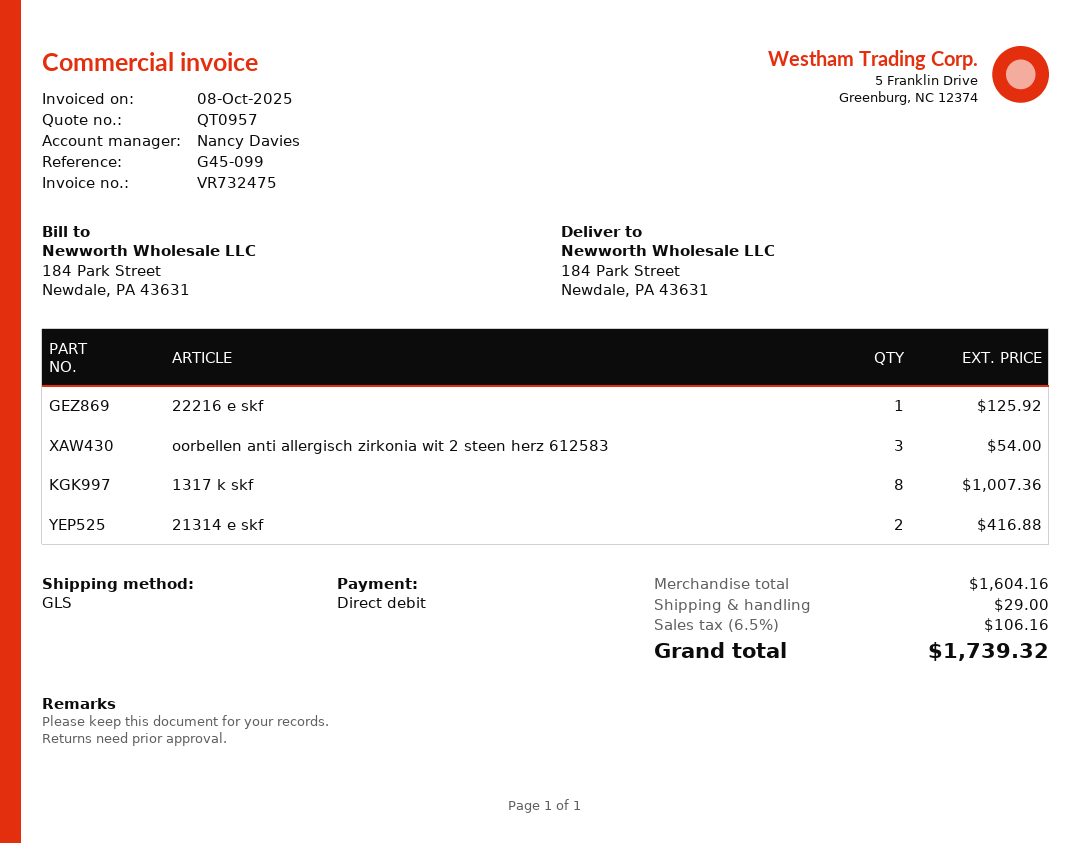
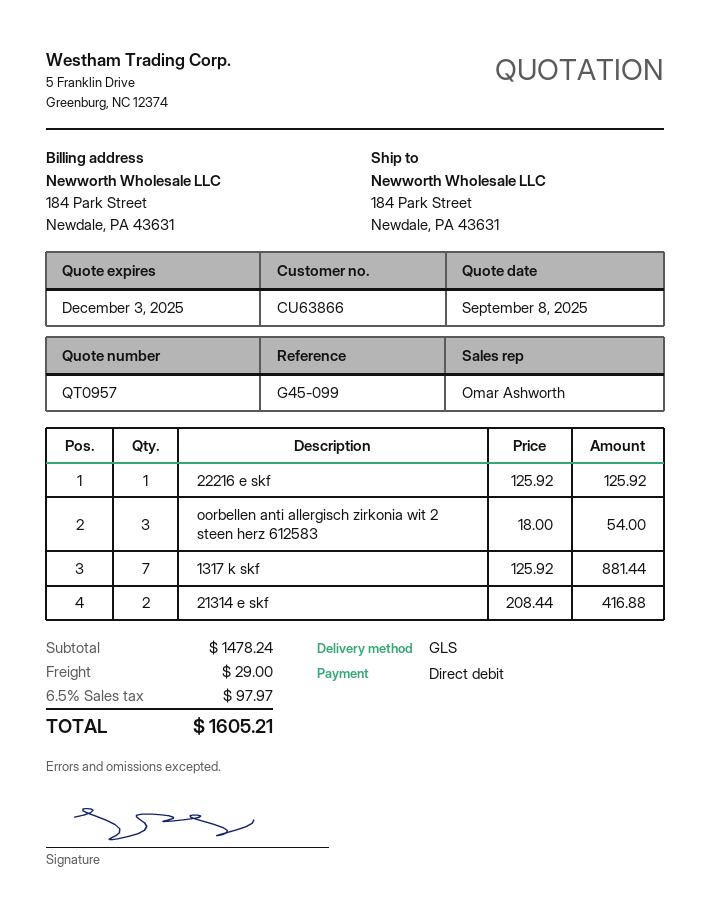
sales rep: Nancy Davies -> Omar Ashworth
1317 k skf: 8 for 1007.36 -> 7 for 881.44
subtotal: 1604.16 -> 1478.24
tax: 6.5% = 106.16 -> 6.5% = 97.97
total: 1739.32 -> 1605.21

